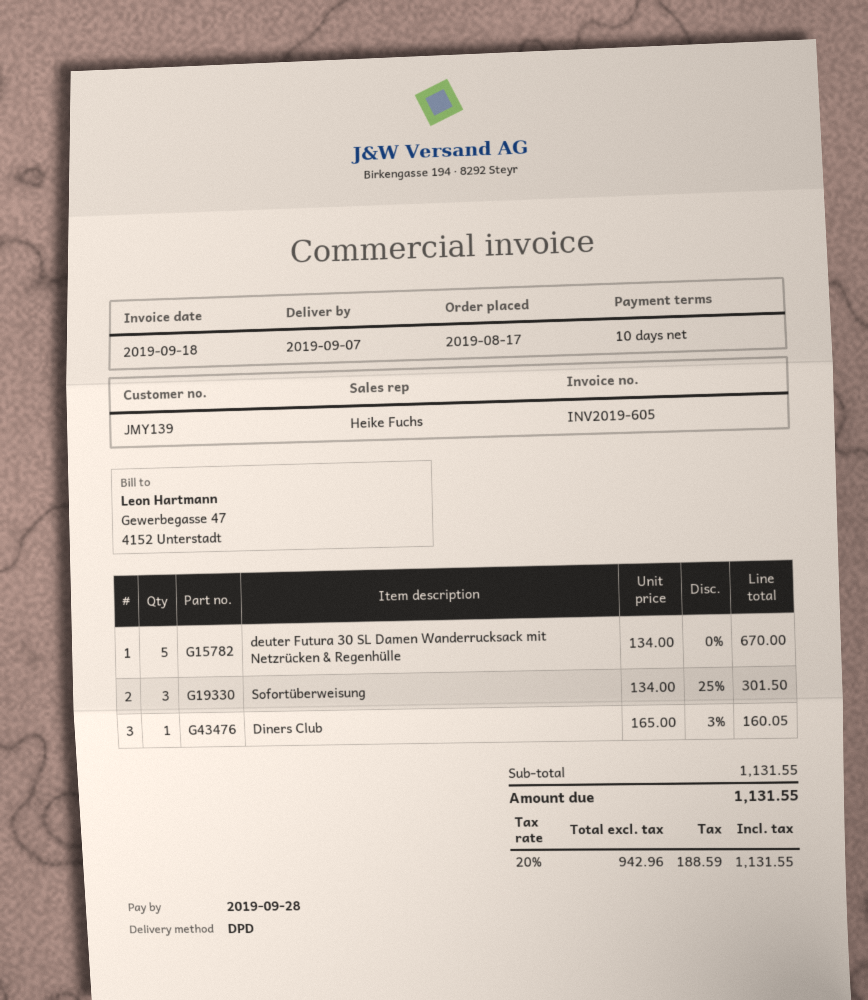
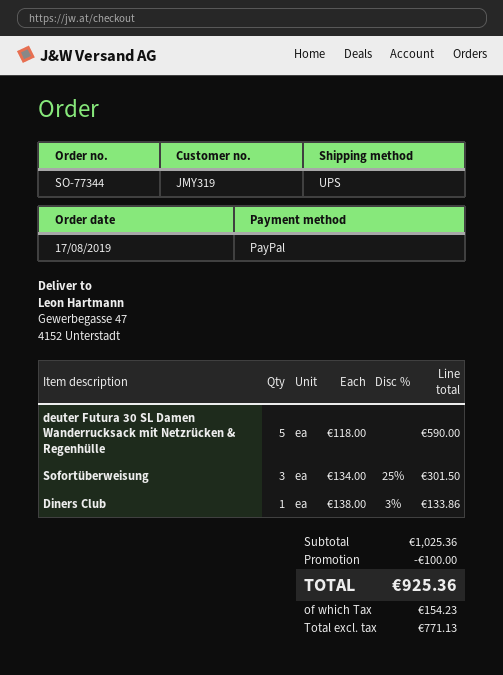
customer number: JMY139 -> JMY319
shipping method: DPD -> UPS
deuter Futura 30 SL Damen Wanderrucksack mit Netzrücken & Regenhülle: 5 x 134.00 = 670.00 -> 5 x 118.00 = 590.00
Diners Club: 1 x 165.00 - 3% = 160.05 -> 1 x 138.00 - 3% = 133.86
subtotal: 1131.55 -> 1025.36
discount: none -> 100.00
net: 942.96 -> 771.13
tax: 188.59 -> 154.23
total: 1131.55 -> 925.36

